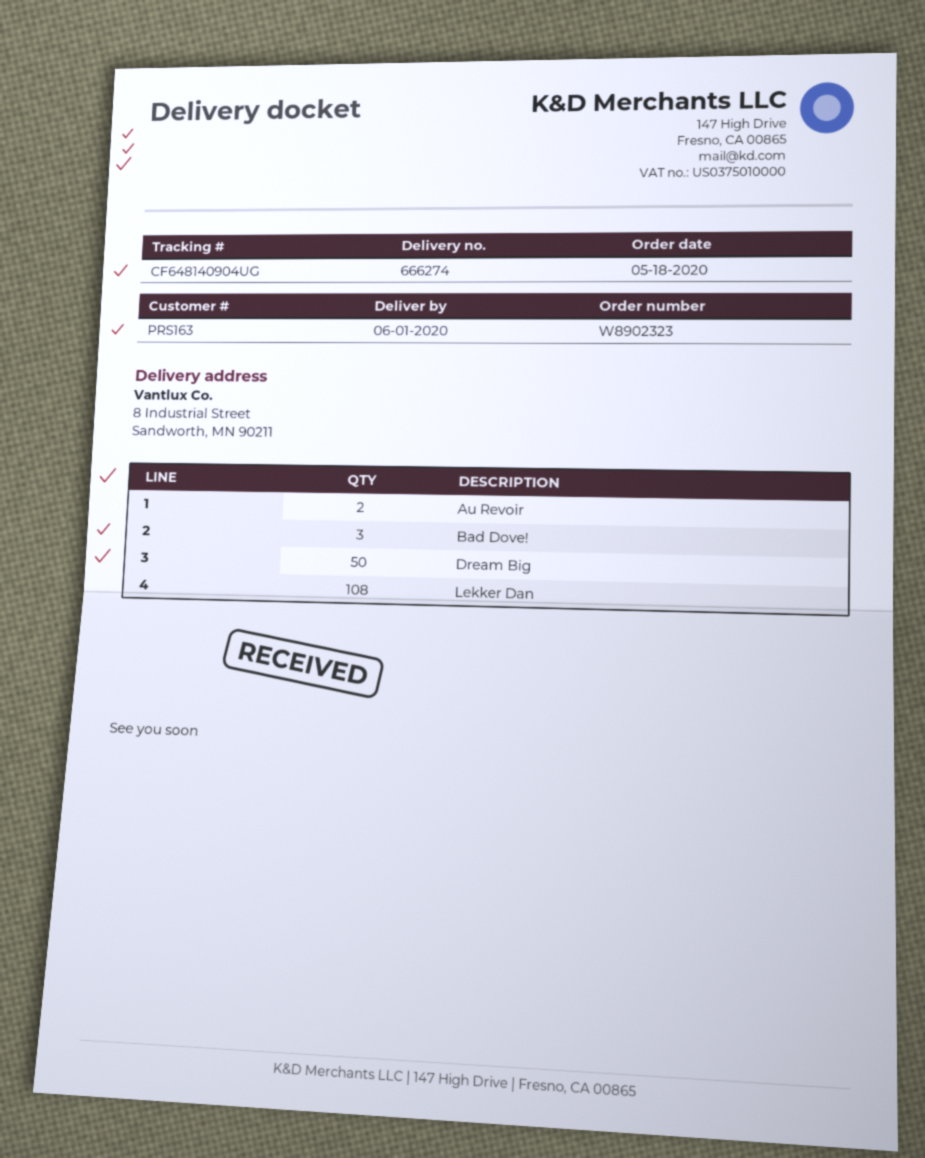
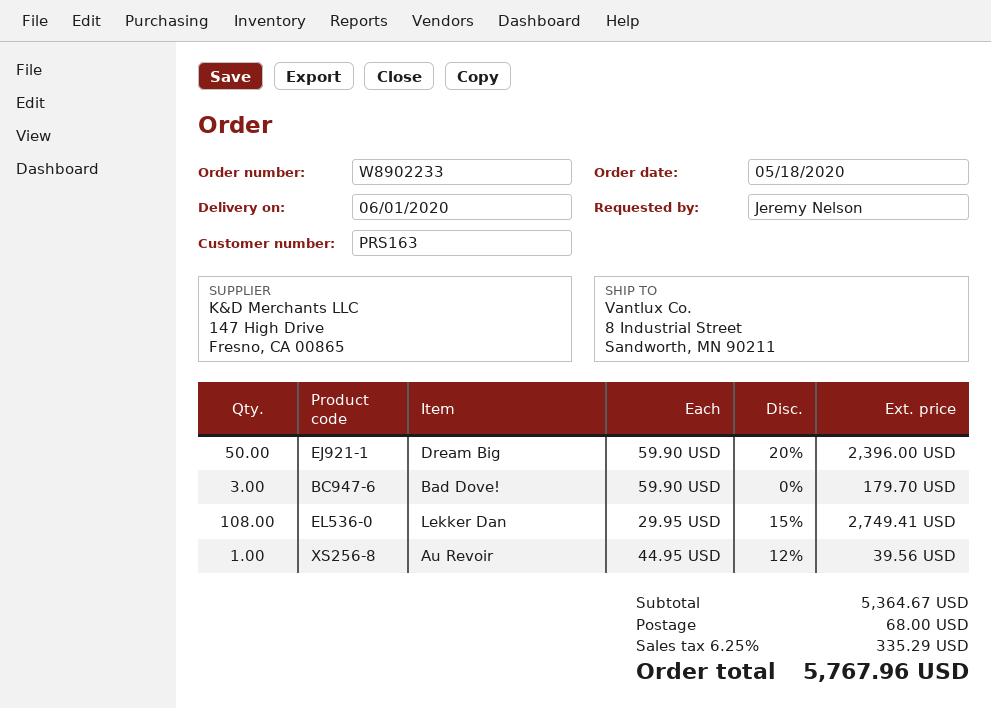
order number: W8902323 -> W8902233
Au Revoir: 2 -> 1

